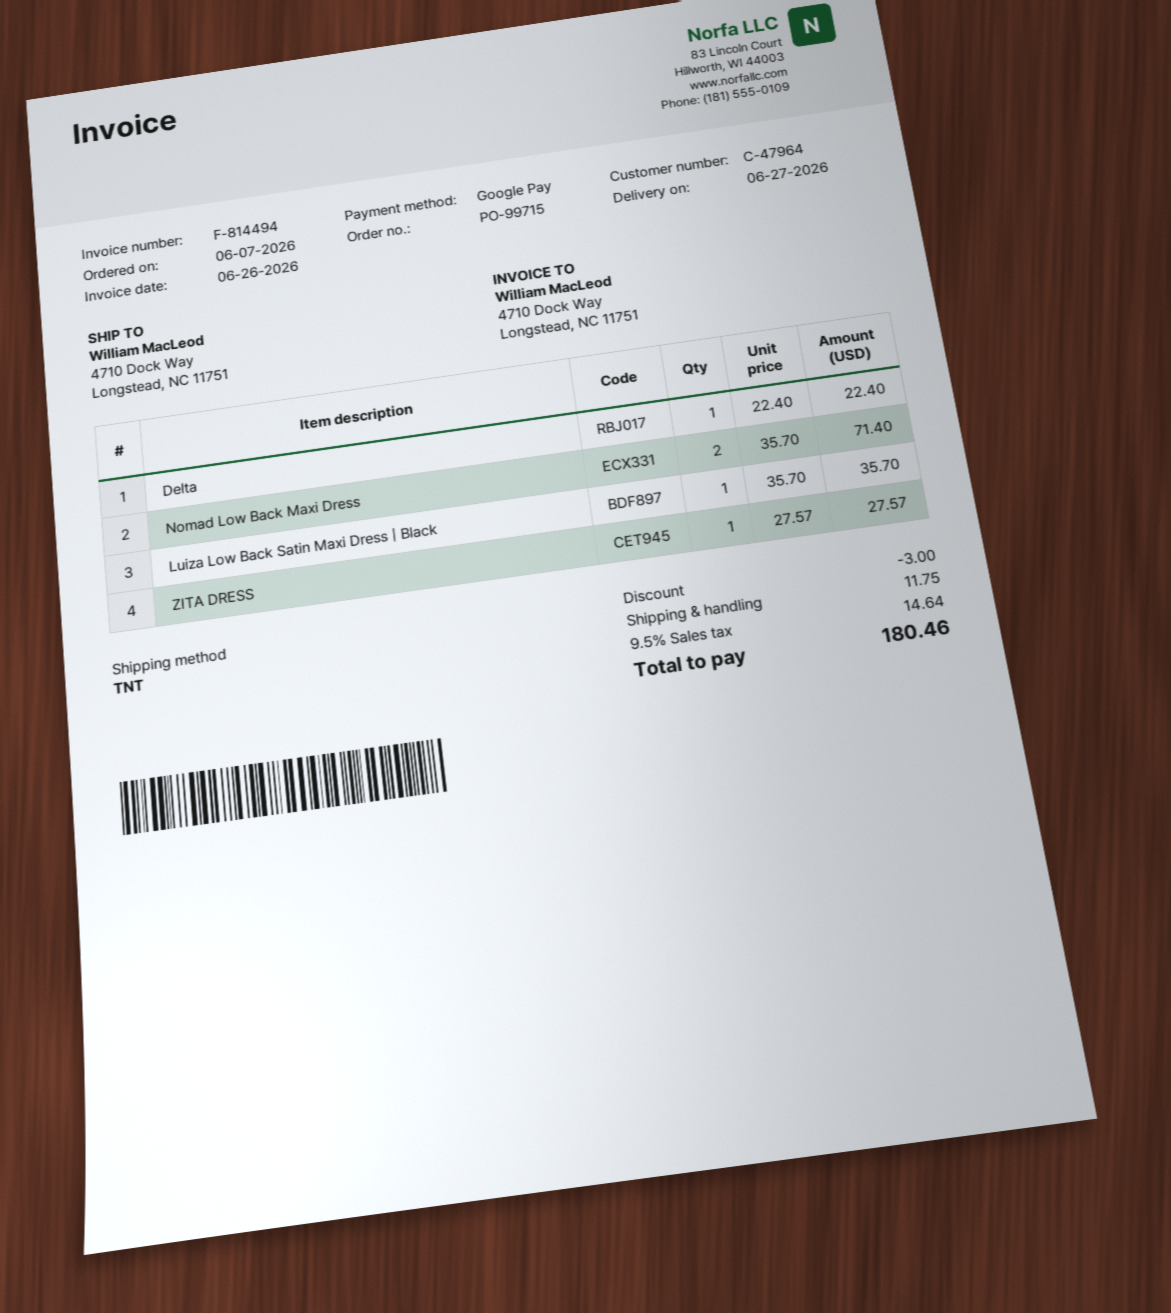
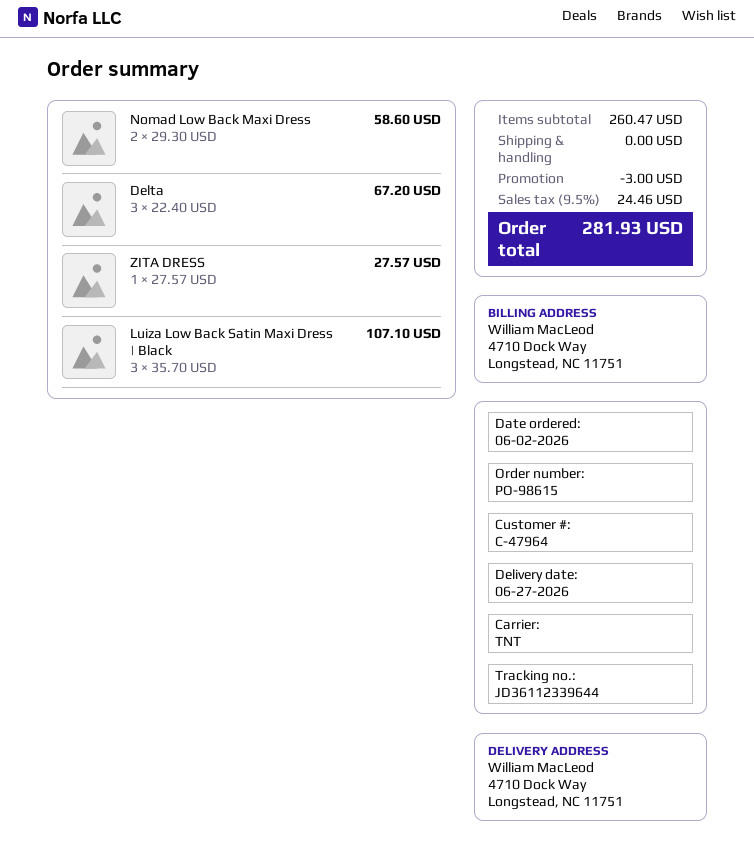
order number: PO-99715 -> PO-98615
order date: 2026-06-07 -> 2026-06-02
Delta: 1 x 22.40 = 22.40 -> 3 x 22.40 = 67.20
Nomad Low Back Maxi Dress: 2 x 35.70 = 71.40 -> 2 x 29.30 = 58.60
Luiza Low Back Satin Maxi Dress | Black: 1 x 35.70 = 35.70 -> 3 x 35.70 = 107.10
shipping: 11.75 -> 0.00
tax: 9.5% = 14.64 -> 9.5% = 24.46
total: 180.46 -> 281.93

